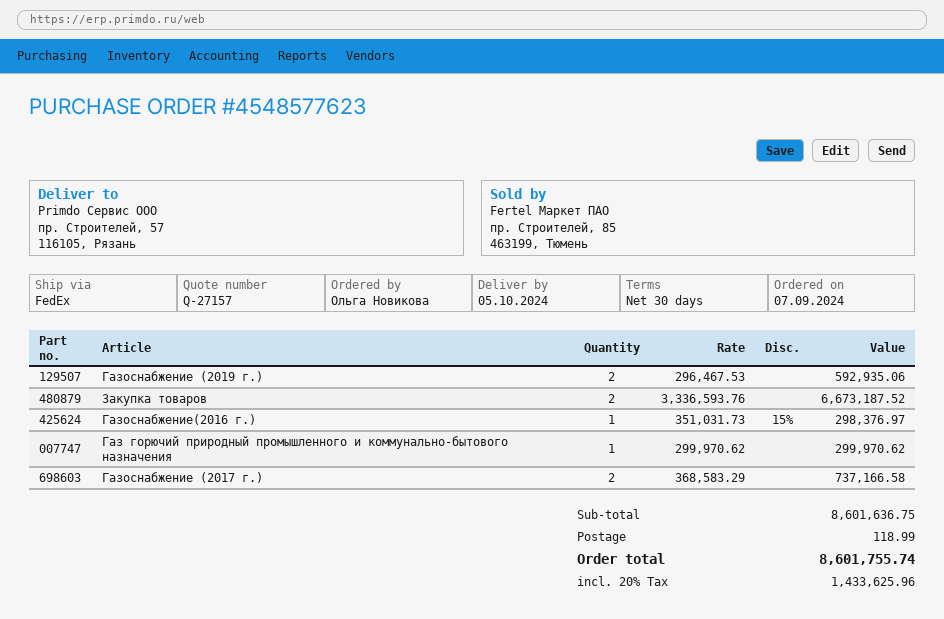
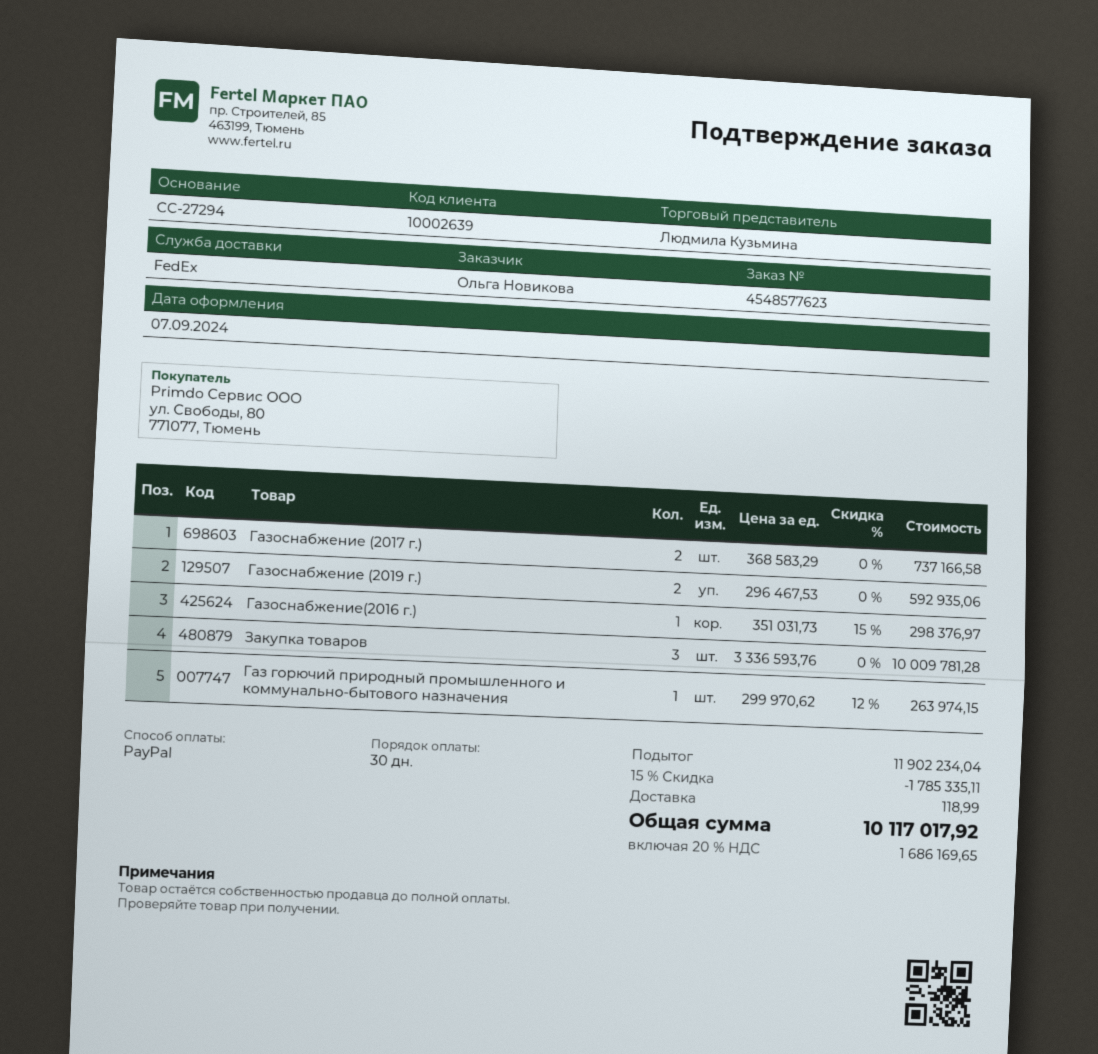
Закупка товаров: 2 x 3336593.76 = 6673187.52 -> 3 x 3336593.76 = 10009781.28
Газ горючий природный промышленного и коммунально-бытового назначения: 1 x 299970.62 = 299970.62 -> 1 x 299970.62 - 12% = 263974.15
subtotal: 8601636.75 -> 11902234.04
discount: none -> 15% = 1785335.11
tax: 20% = 1433625.96 -> 20% = 1686169.65
total: 8601755.74 -> 10117017.92

